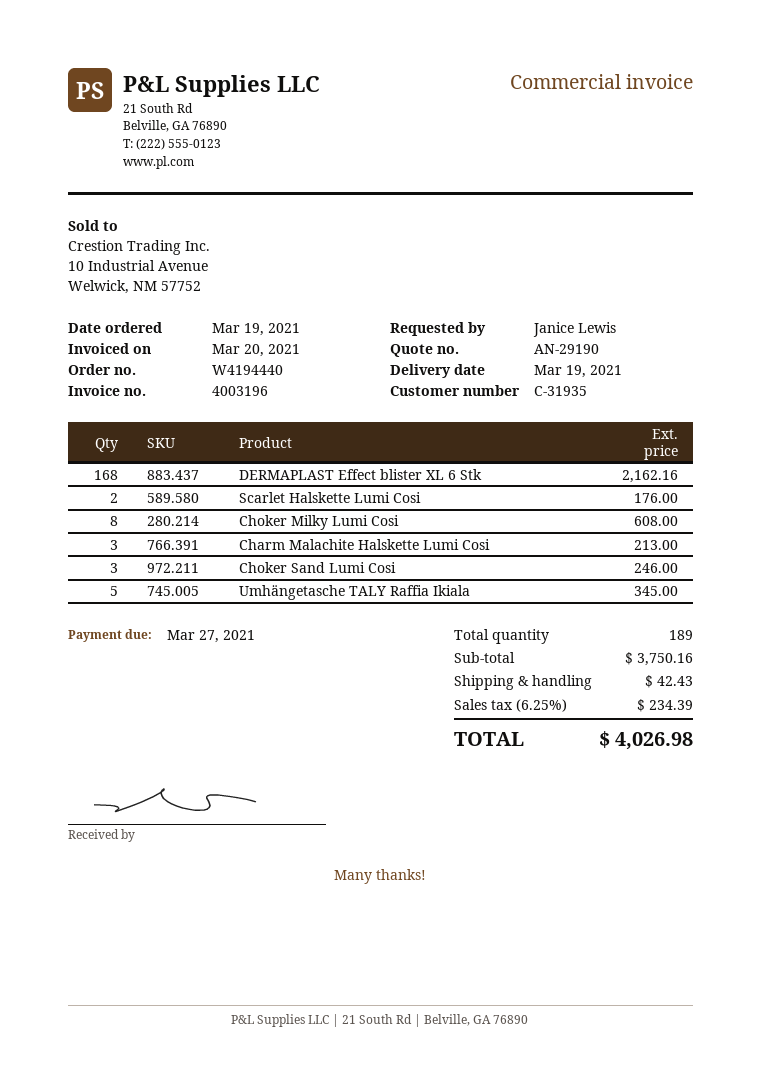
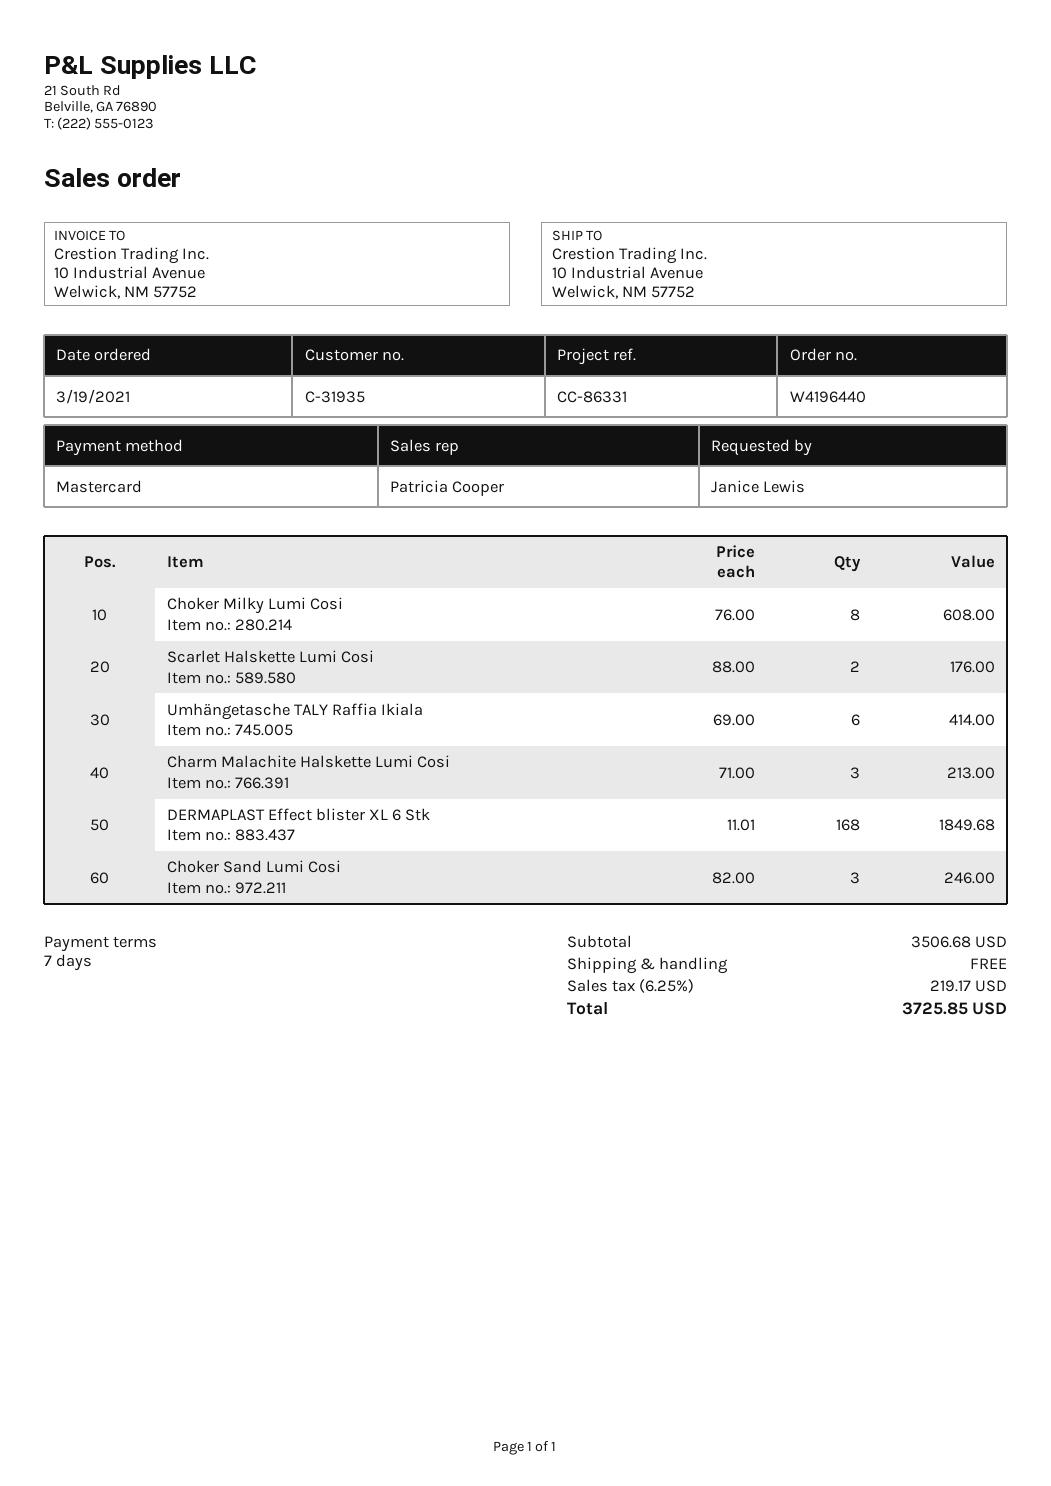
order number: W4194440 -> W4196440
DERMAPLAST Effect blister XL 6 Stk: 168 for 2162.16 -> 168 for 1849.68
Umhängetasche TALY Raffia Ikiala: 5 for 345.00 -> 6 for 414.00
subtotal: 3750.16 -> 3506.68
shipping: 42.43 -> 0.00
tax: 6.25% = 234.39 -> 6.25% = 219.17
total: 4026.98 -> 3725.85

